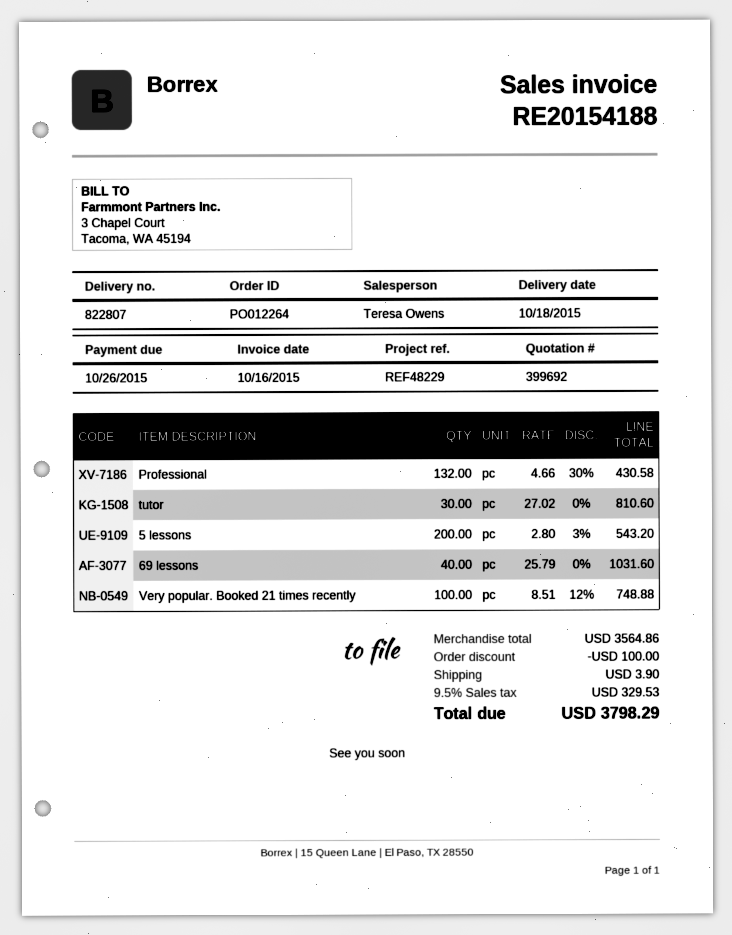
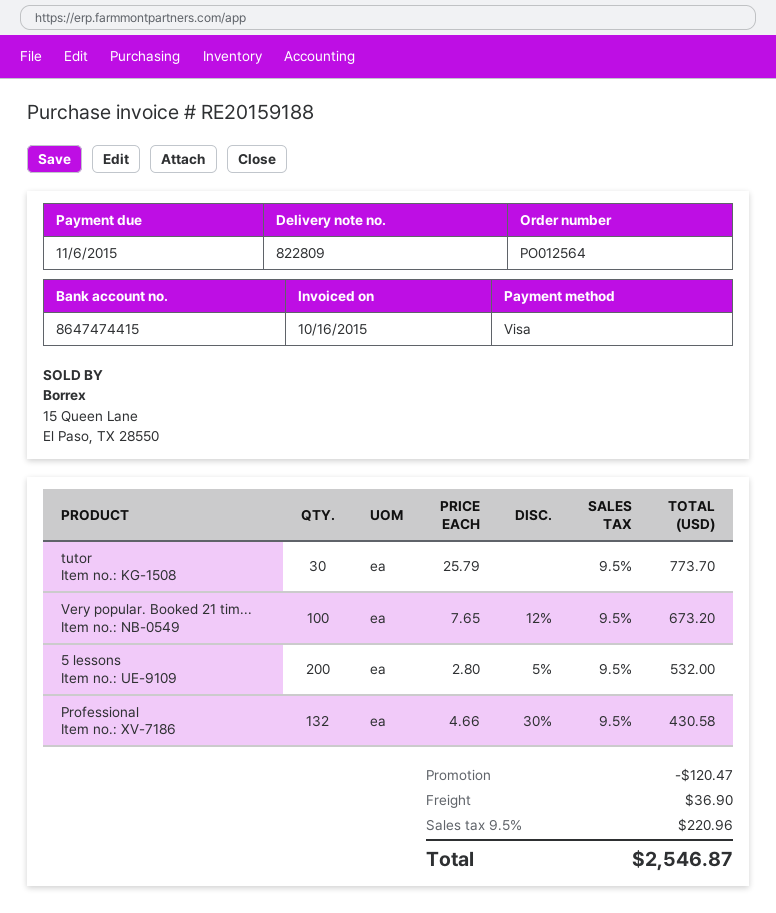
order number: PO012264 -> PO012564
delivery note number: 822807 -> 822809
invoice number: RE20154188 -> RE20159188
due date: 2015-10-26 -> 2015-11-06
tutor: 30 x 27.02 = 810.60 -> 30 x 25.79 = 773.70
5 lessons: 200 x 2.80 - 3% = 543.20 -> 200 x 2.80 - 5% = 532.00
69 lessons: 40 x 25.79 = 1031.60 -> none
Very popular. Booked 21 times recently: 100 x 8.51 - 12% = 748.88 -> 100 x 7.65 - 12% = 673.20
discount: 100.00 -> 120.47
shipping: 3.90 -> 36.90
tax: 9.5% = 329.53 -> 9.5% = 220.96
total: 3798.29 -> 2546.87

